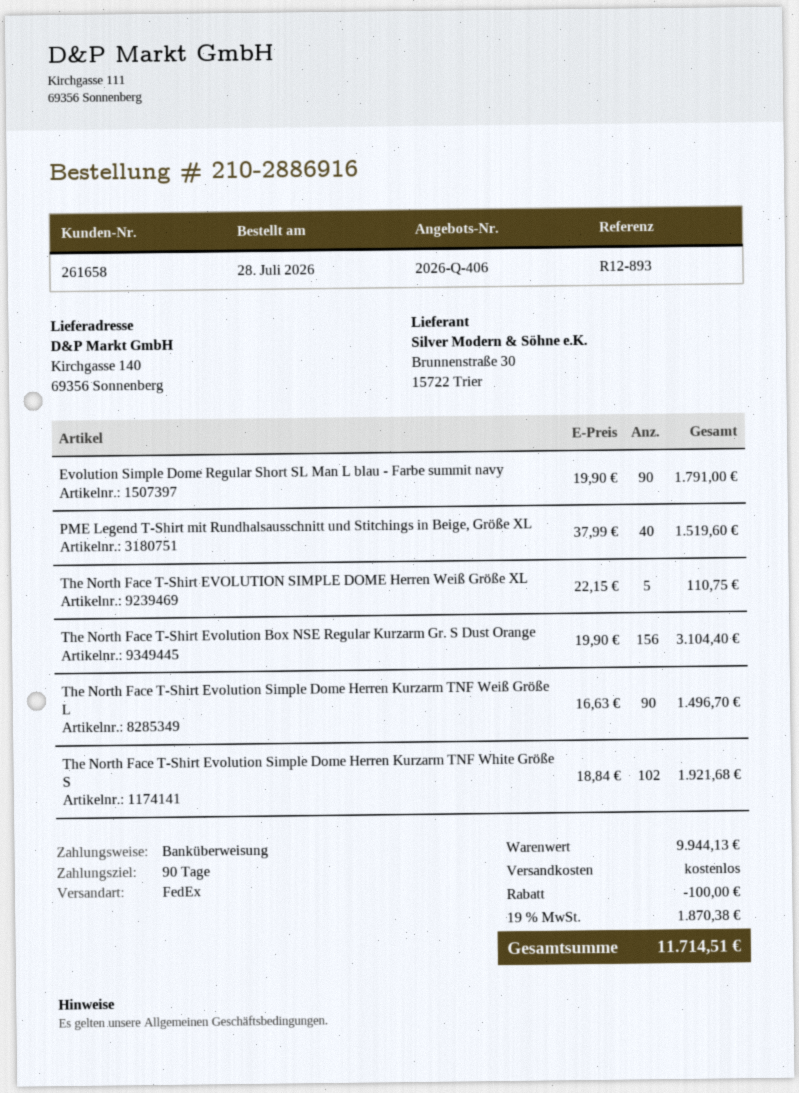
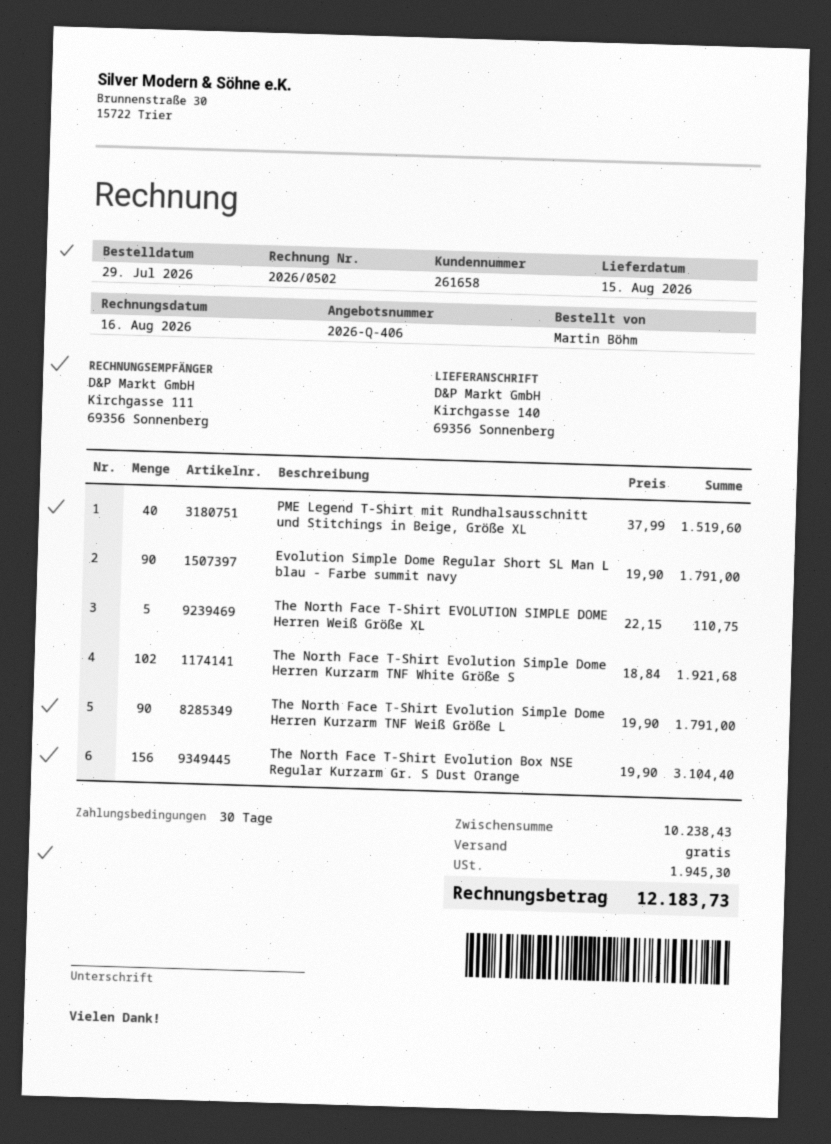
order date: 2026-07-28 -> 2026-07-29
payment terms: 90 days -> 30 days
The North Face T-Shirt Evolution Simple Dome Herren Kurzarm TNF Weiß Größe L: 90 x 16.63 = 1496.70 -> 90 x 19.90 = 1791.00
subtotal: 9944.13 -> 10238.43
discount: 100.00 -> none
tax: 1870.38 -> 1945.30
total: 11714.51 -> 12183.73

